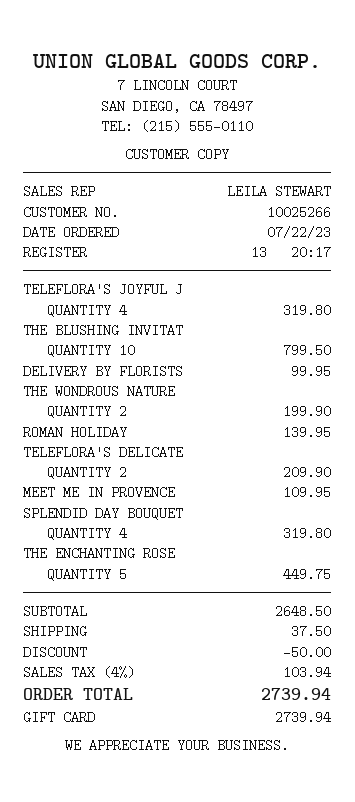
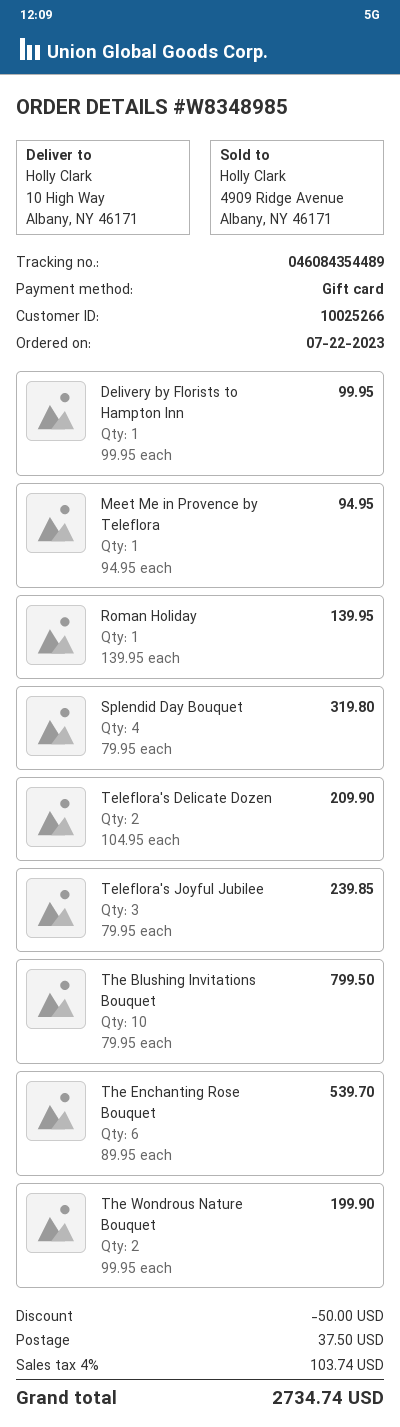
TELEFLORA'S JOYFUL J: 4 for 319.80 -> 3 for 239.85
MEET ME IN PROVENCE: 1 for 109.95 -> 1 for 94.95
THE ENCHANTING ROSE: 5 for 449.75 -> 6 for 539.70
tax: 4% = 103.94 -> 4% = 103.74
total: 2739.94 -> 2734.74

